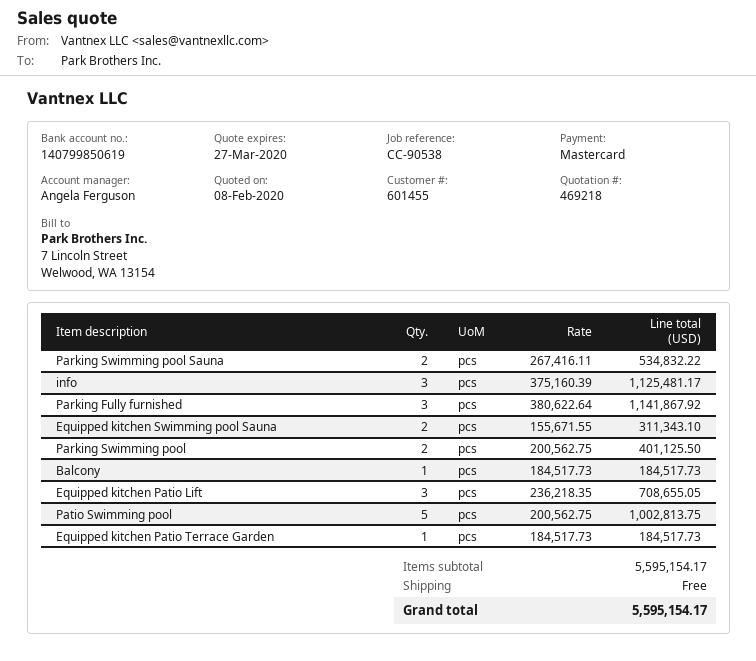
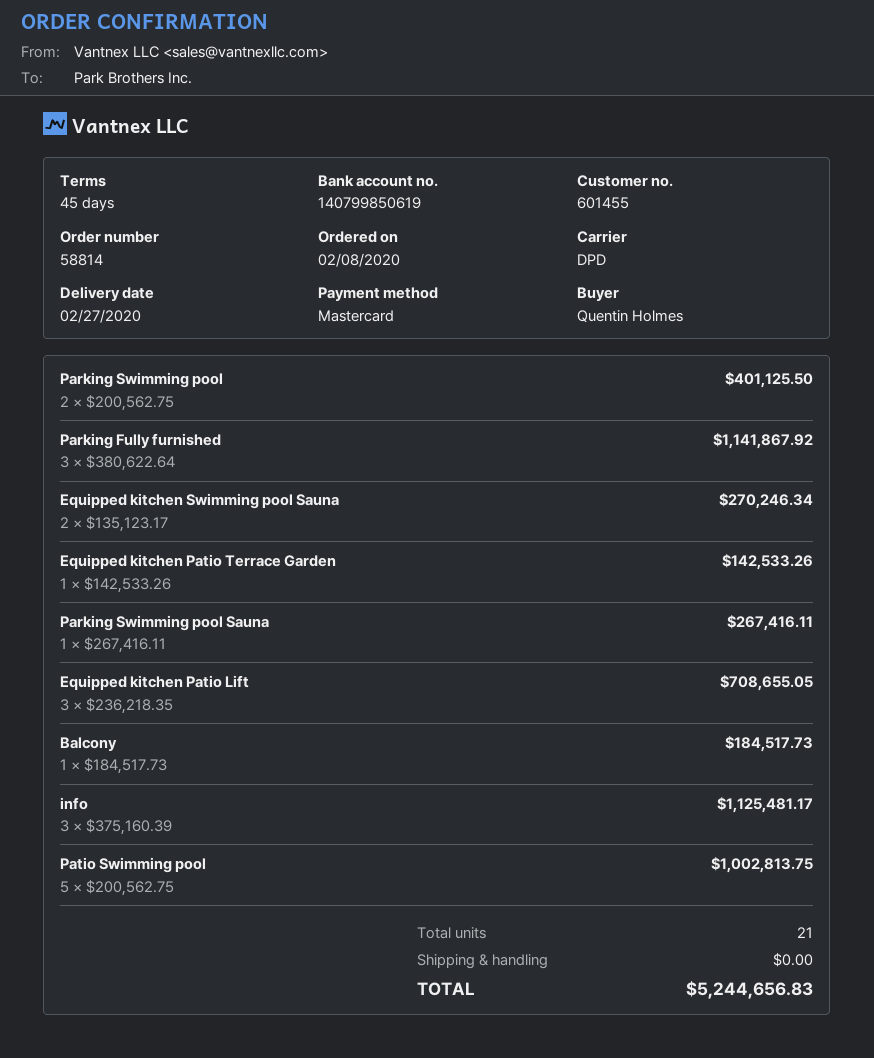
Parking Swimming pool Sauna: 2 x 267416.11 = 534832.22 -> 1 x 267416.11 = 267416.11
Equipped kitchen Swimming pool Sauna: 2 x 155671.55 = 311343.10 -> 2 x 135123.17 = 270246.34
Equipped kitchen Patio Terrace Garden: 1 x 184517.73 = 184517.73 -> 1 x 142533.26 = 142533.26
total: 5595154.17 -> 5244656.83

